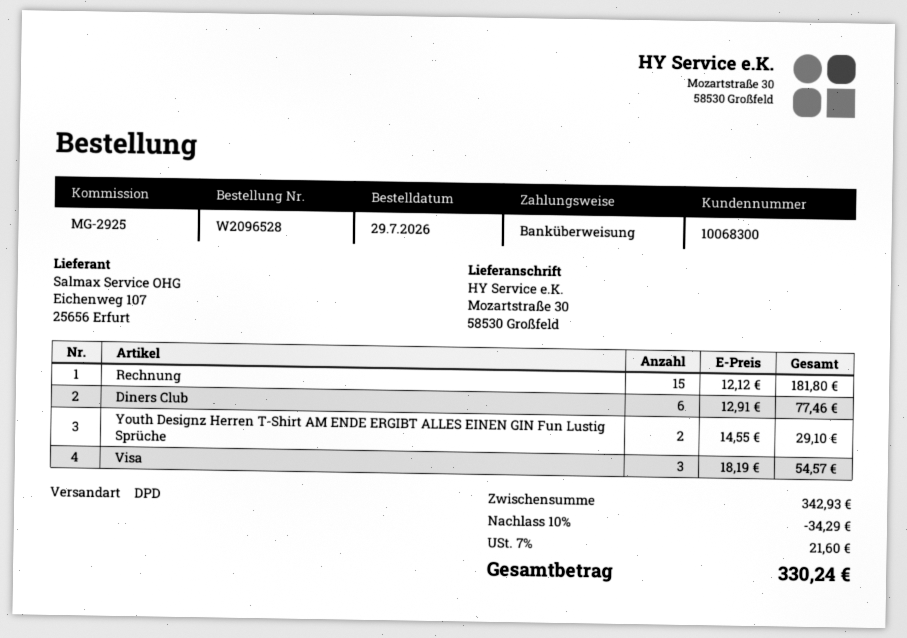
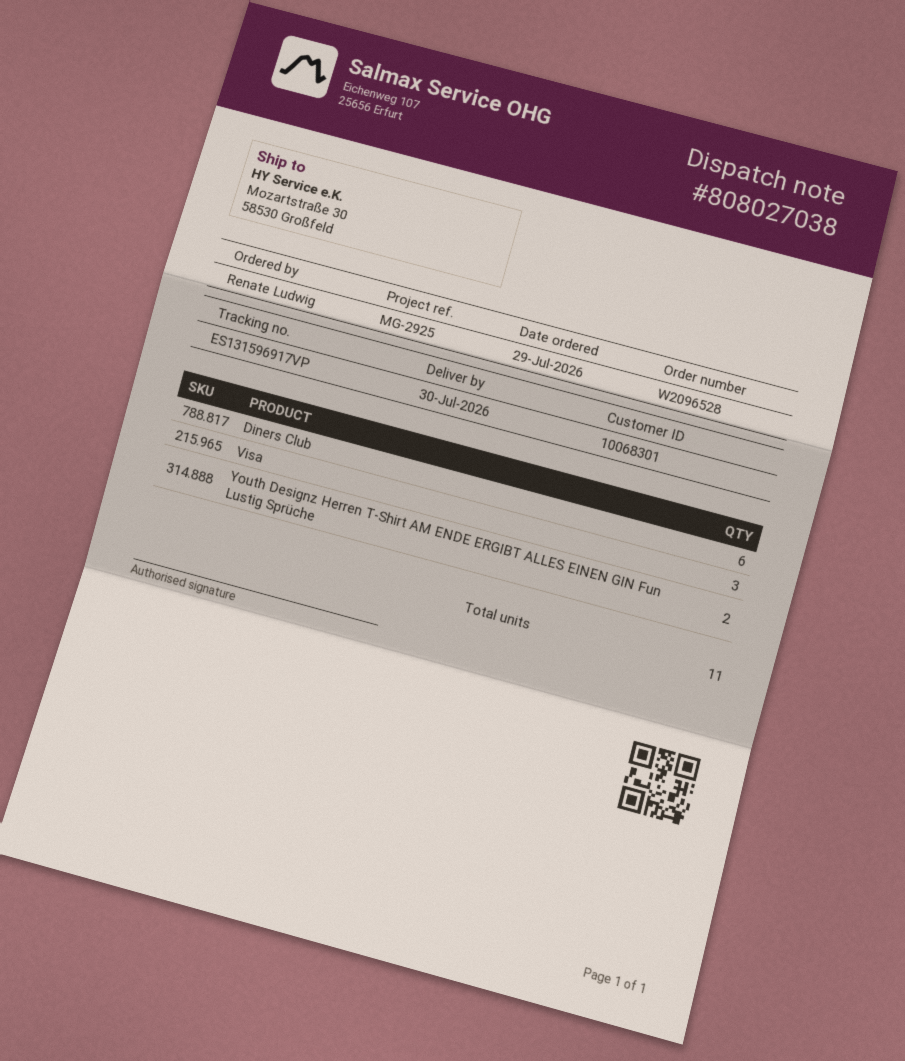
customer number: 10068300 -> 10068301
Rechnung: 15 -> none

